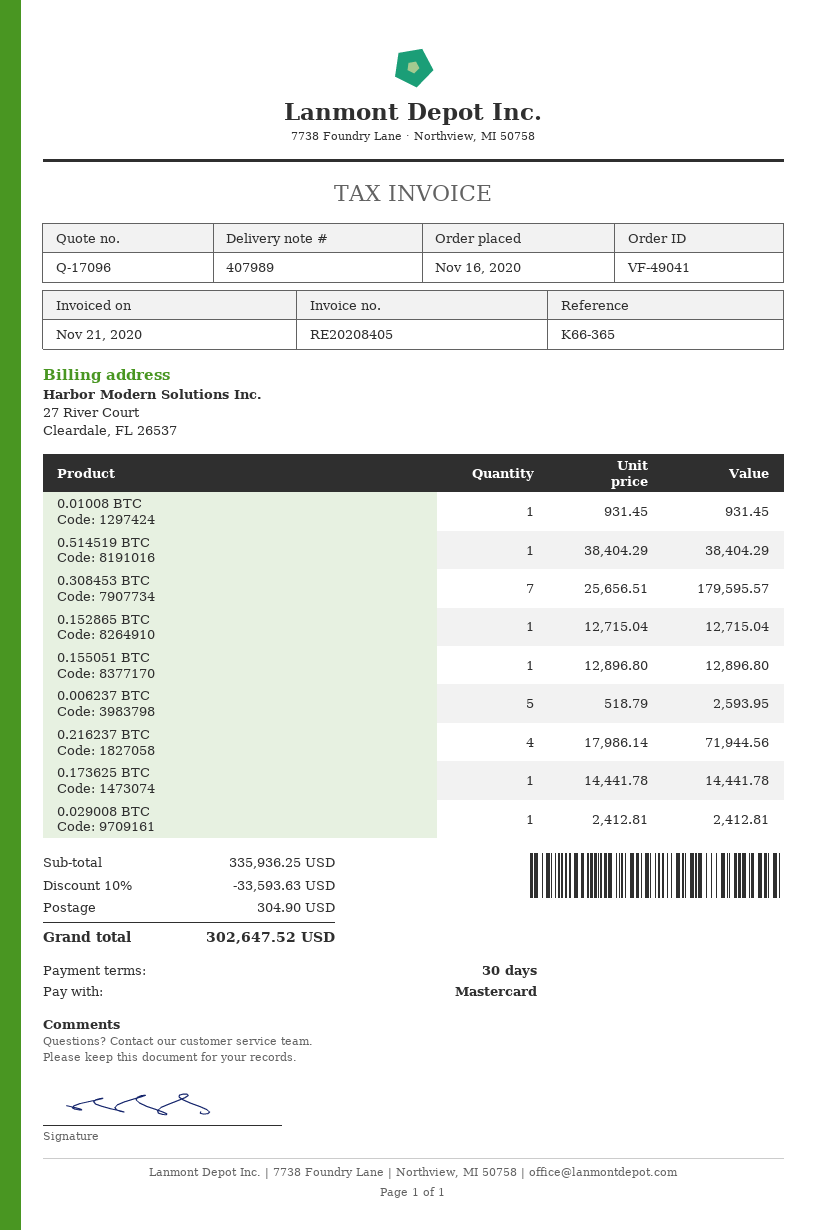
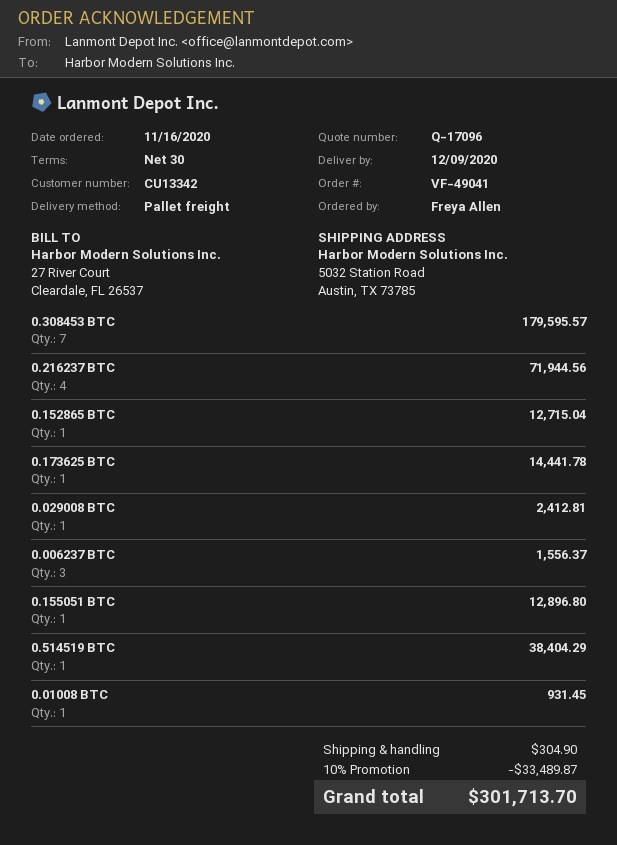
0.006237 BTC: 5 for 2593.95 -> 3 for 1556.37
discount: 10% = 33593.63 -> 10% = 33489.87
total: 302647.52 -> 301713.70

